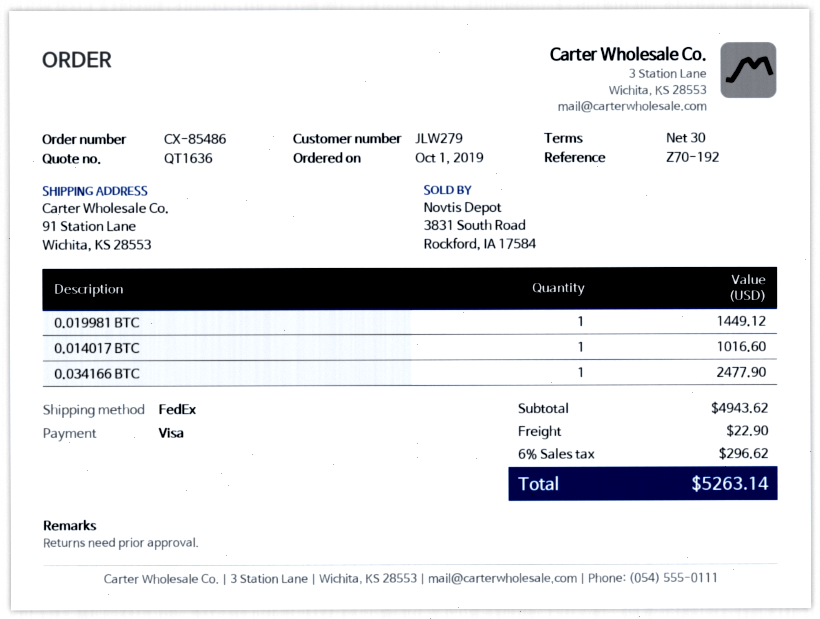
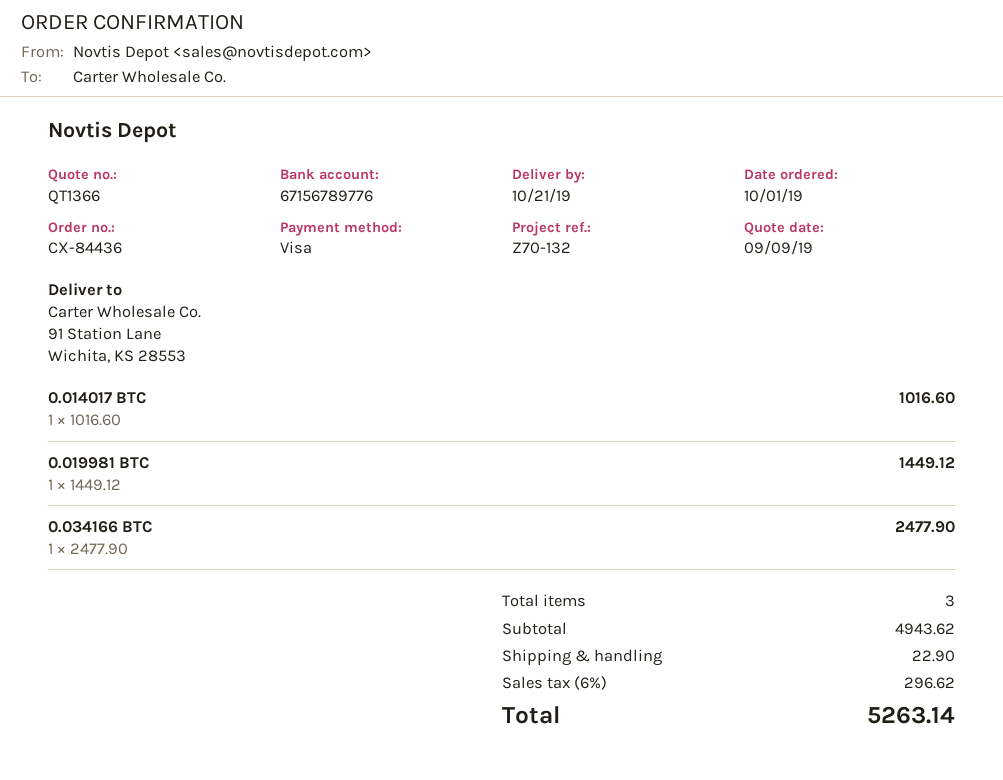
quote number: QT1636 -> QT1366
order number: CX-85486 -> CX-84436
reference: Z70-192 -> Z70-132

